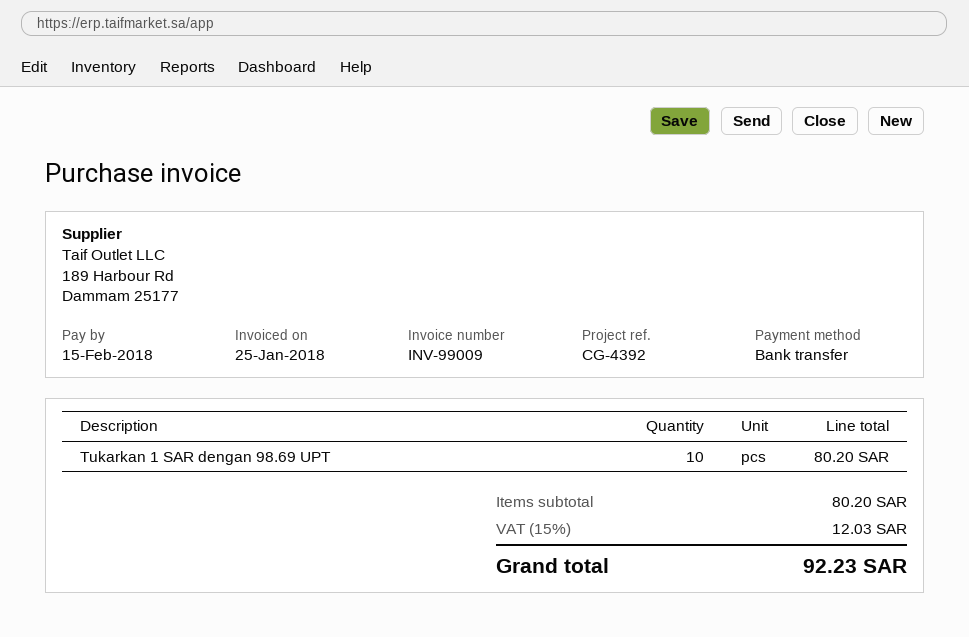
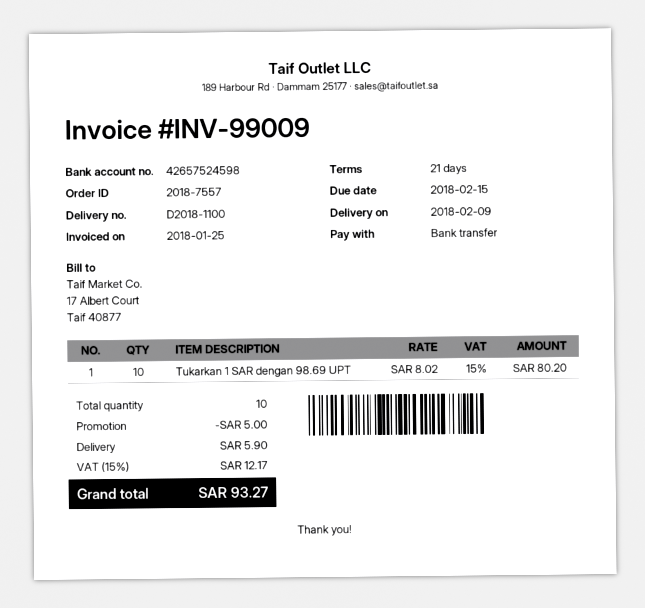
discount: none -> 5.00
shipping: none -> 5.90
tax: 15% = 12.03 -> 15% = 12.17
total: 92.23 -> 93.27

